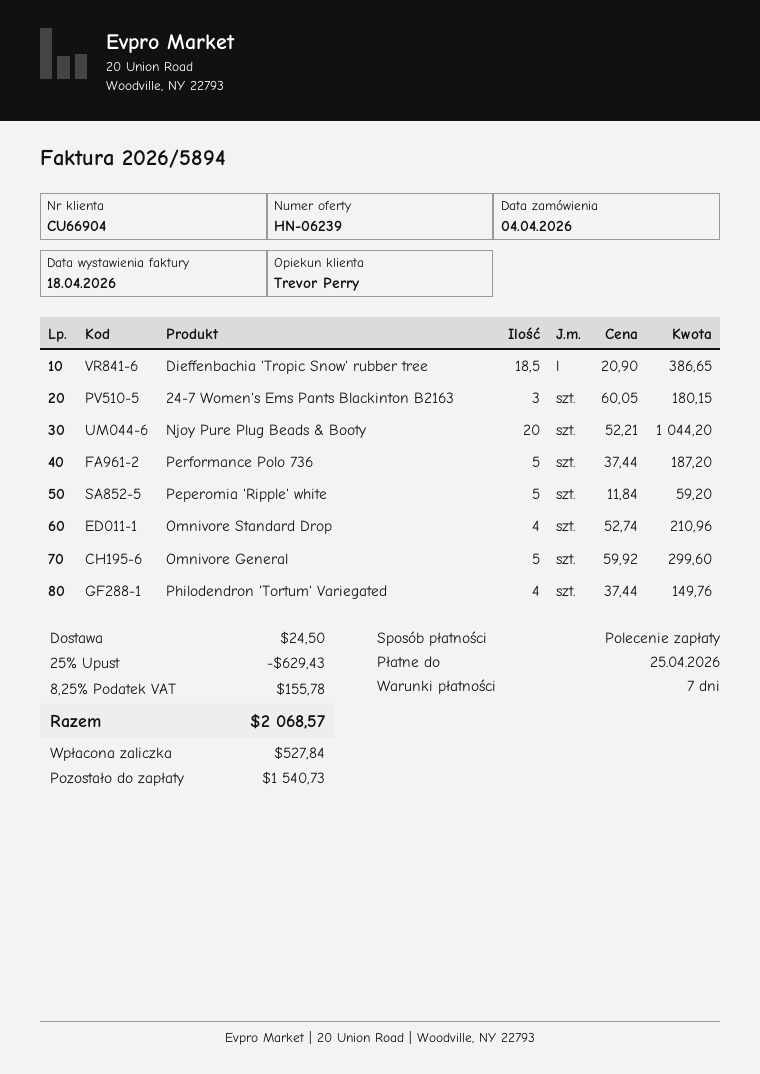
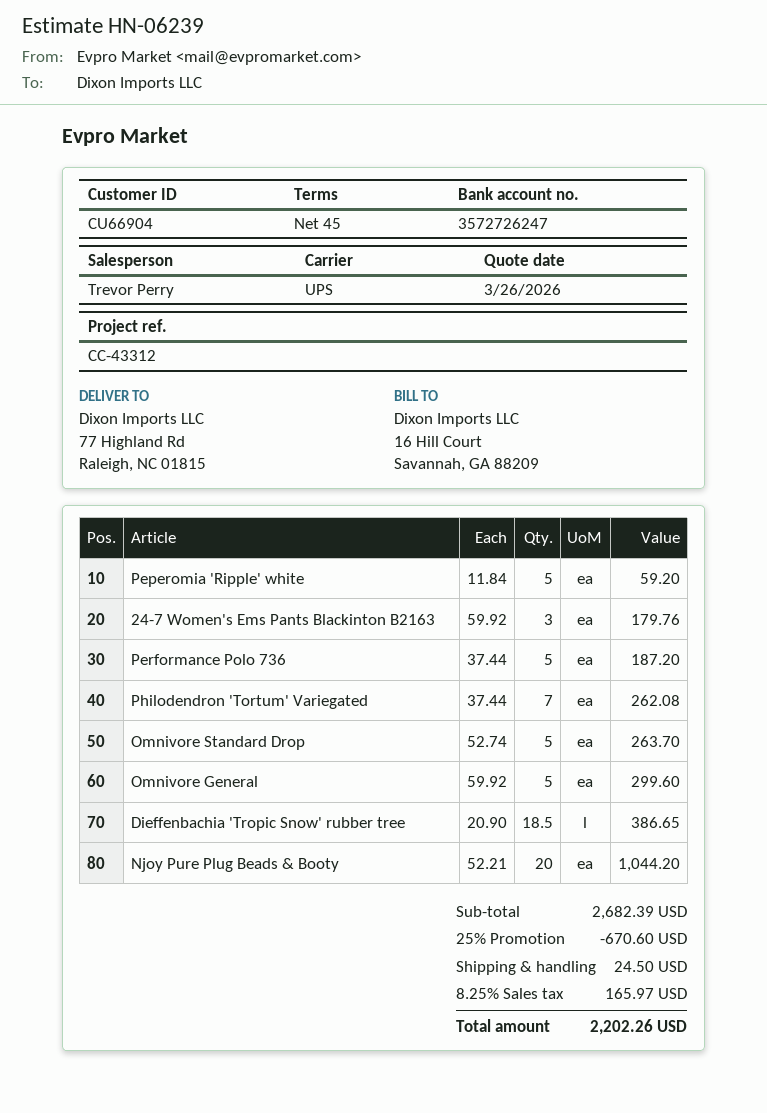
payment terms: 7 days -> 45 days
24-7 Women's Ems Pants Blackinton B2163: 3 x 60.05 = 180.15 -> 3 x 59.92 = 179.76
Omnivore Standard Drop: 4 x 52.74 = 210.96 -> 5 x 52.74 = 263.70
Philodendron 'Tortum' Variegated: 4 x 37.44 = 149.76 -> 7 x 37.44 = 262.08
discount: 25% = 629.43 -> 25% = 670.60
tax: 8.25% = 155.78 -> 8.25% = 165.97
total: 2068.57 -> 2202.26

